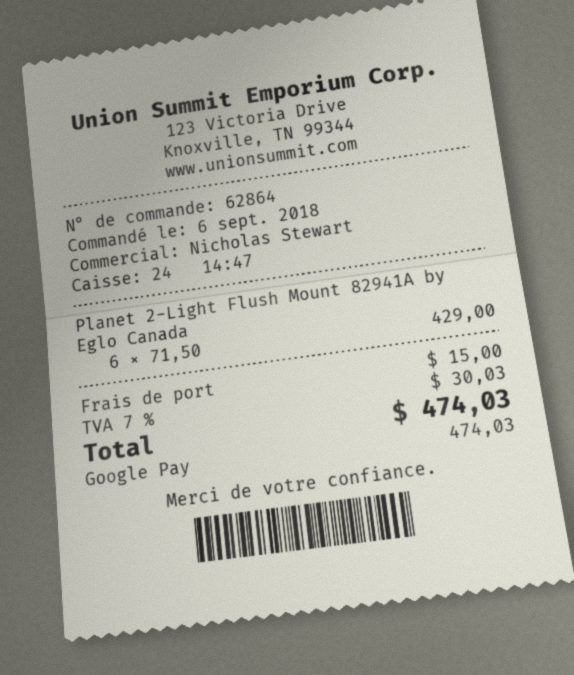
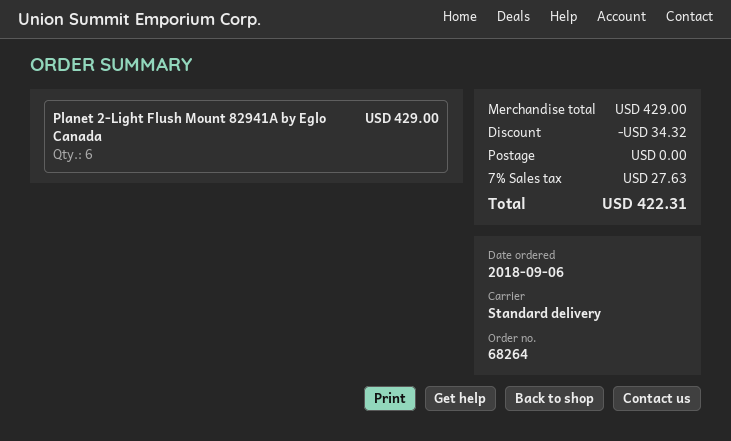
order number: 62864 -> 68264
discount: none -> 34.32
shipping: 15.00 -> 0.00
tax: 7% = 30.03 -> 7% = 27.63
total: 474.03 -> 422.31

